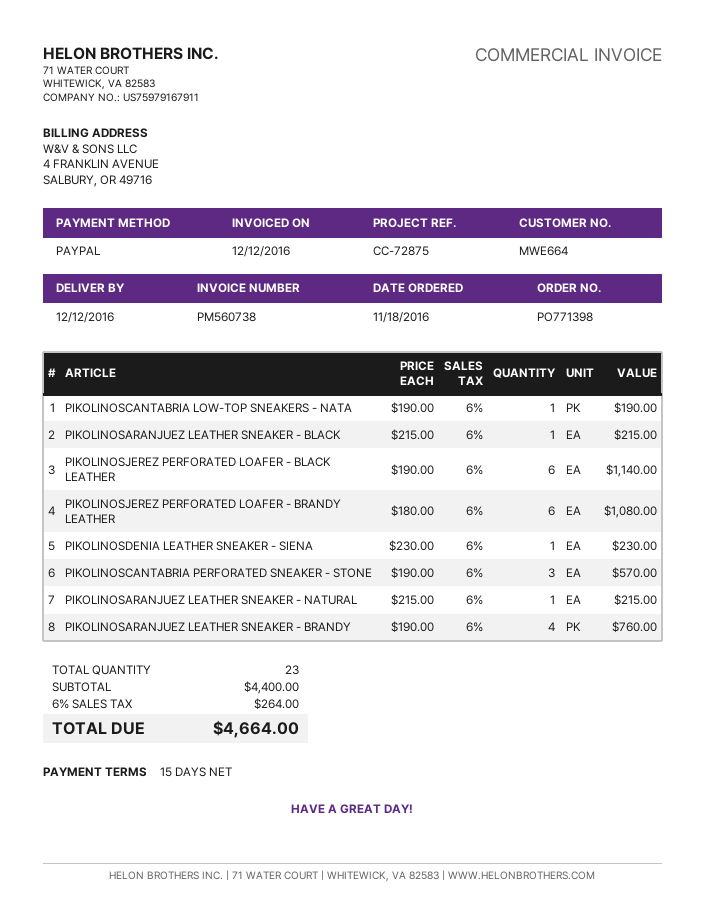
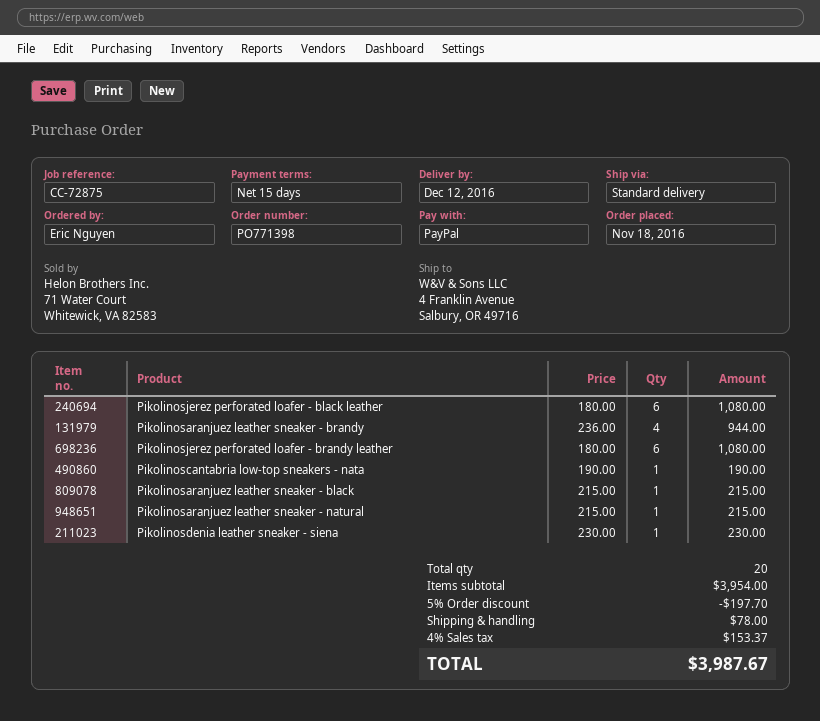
PIKOLINOSJEREZ PERFORATED LOAFER - BLACK LEATHER: 6 x 190.00 = 1140.00 -> 6 x 180.00 = 1080.00
PIKOLINOSCANTABRIA PERFORATED SNEAKER - STONE: 3 x 190.00 = 570.00 -> none
PIKOLINOSARANJUEZ LEATHER SNEAKER - BRANDY: 4 x 190.00 = 760.00 -> 4 x 236.00 = 944.00
total quantity: 23 -> 20
subtotal: 4400.00 -> 3954.00
discount: none -> 5% = 197.70
shipping: none -> 78.00
tax: 6% = 264.00 -> 4% = 153.37
total: 4664.00 -> 3987.67

